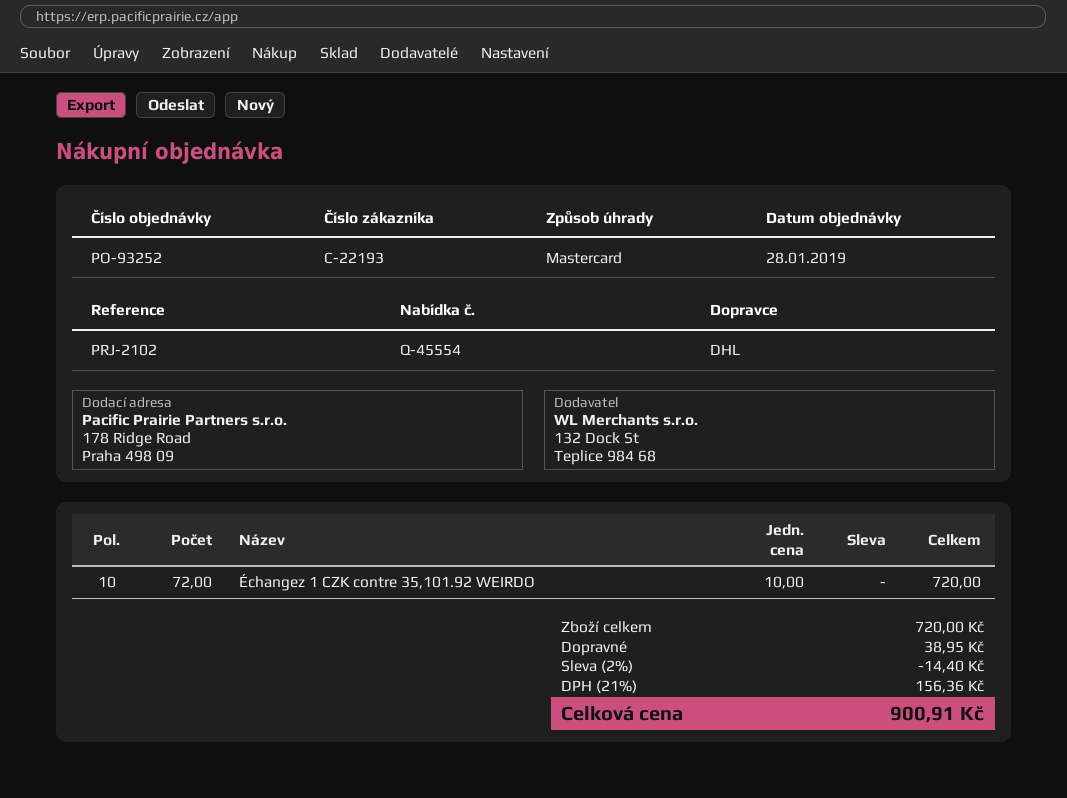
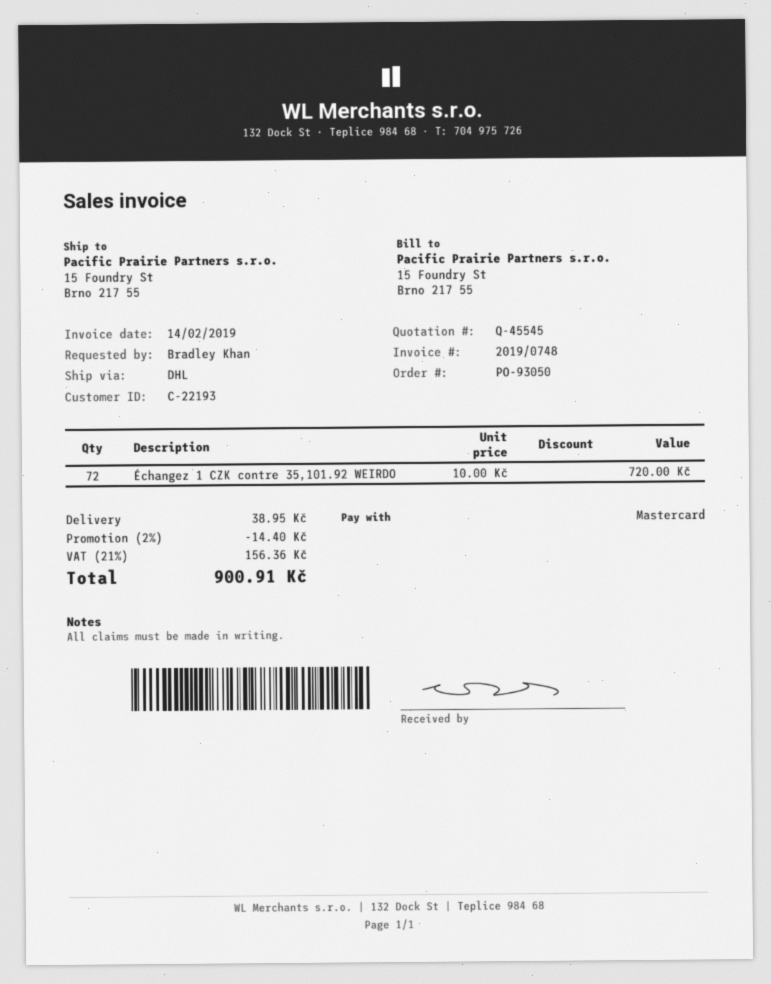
quote number: Q-45554 -> Q-45545
order number: PO-93252 -> PO-93050
ship to: 178 Ridge Road, Praha 498 09 -> 15 Foundry St, Brno 217 55

